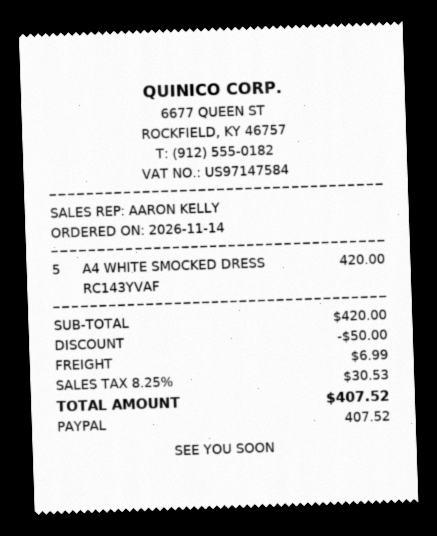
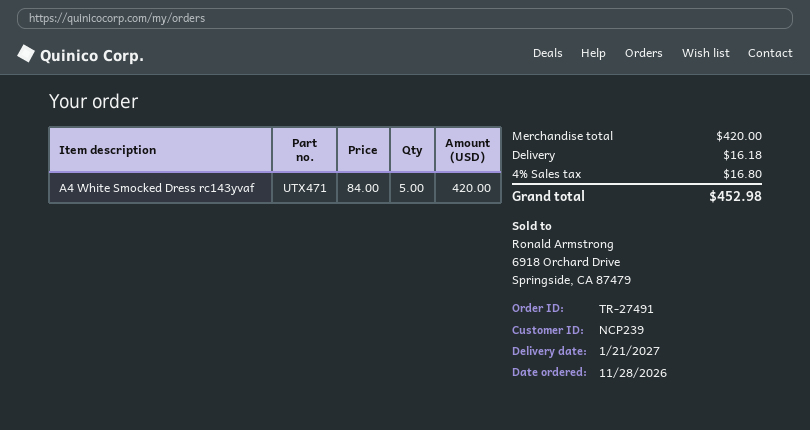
order date: 2026-11-14 -> 2026-11-28
discount: 50.00 -> none
shipping: 6.99 -> 16.18
tax: 8.25% = 30.53 -> 4% = 16.80
total: 407.52 -> 452.98

